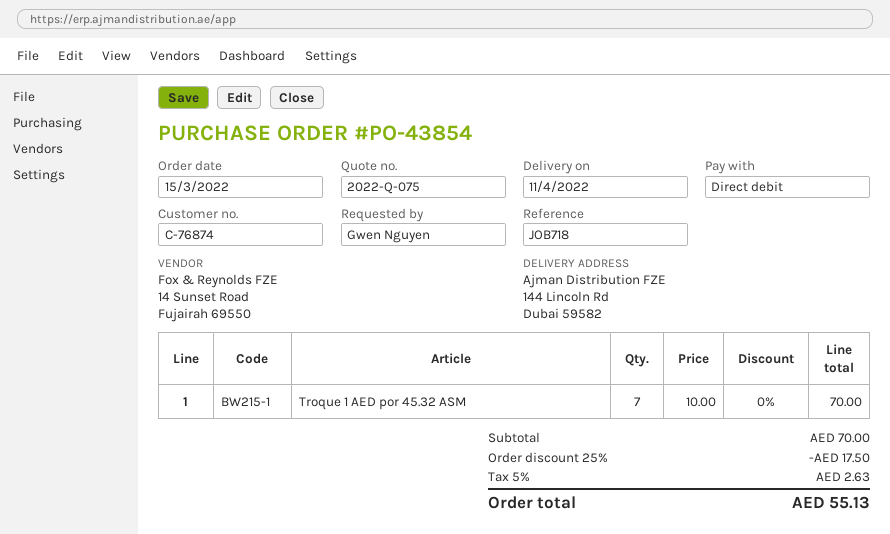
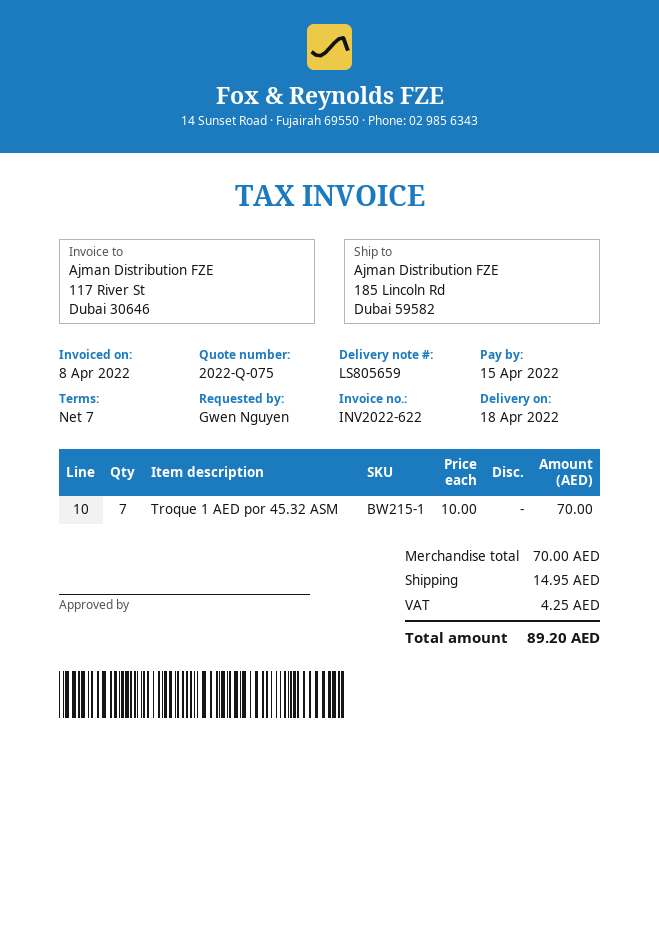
delivery date: 2022-04-11 -> 2022-04-18
ship to: 144 Lincoln Rd, Dubai 59582 -> 185 Lincoln Rd, Dubai 59582
discount: 25% = 17.50 -> none
shipping: none -> 14.95
tax: 2.63 -> 4.25
total: 55.13 -> 89.20

